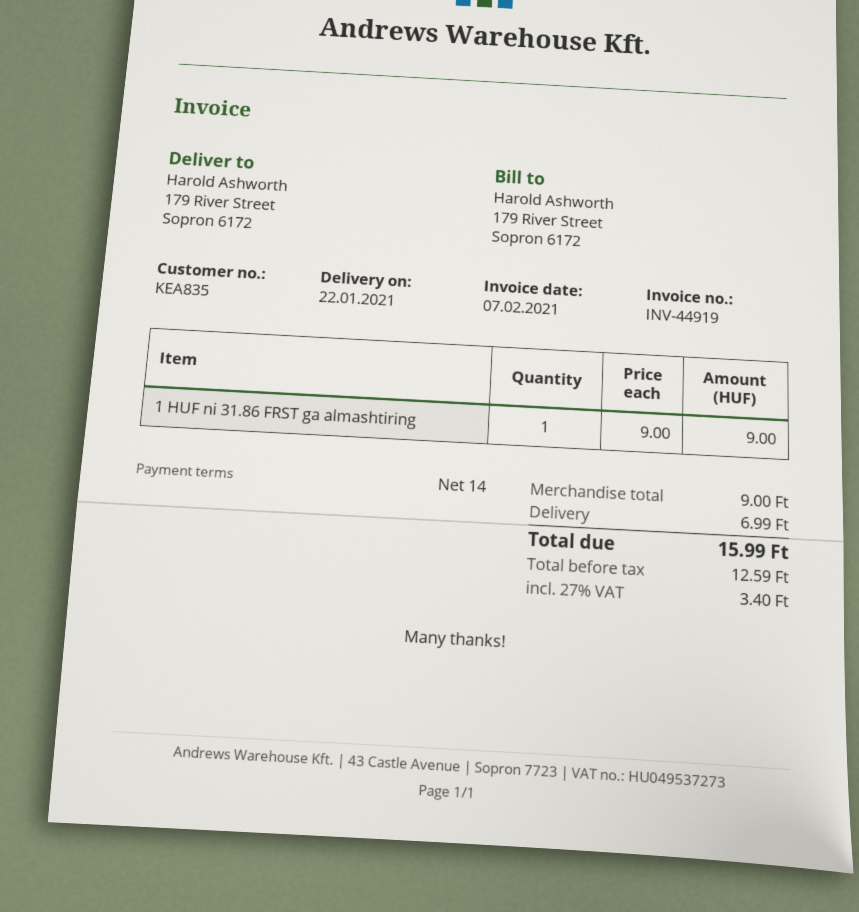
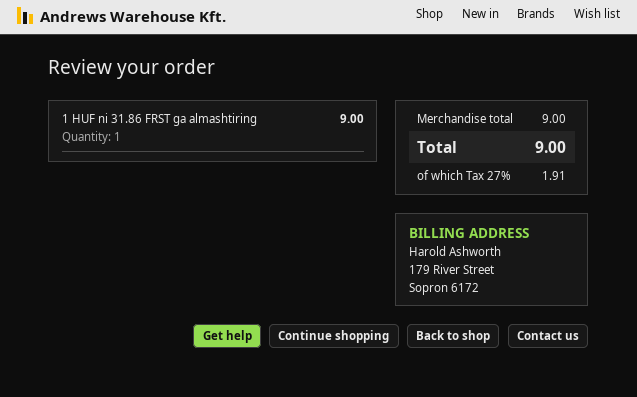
shipping: 6.99 -> none
tax: 27% = 3.40 -> 27% = 1.91
total: 15.99 -> 9.00

